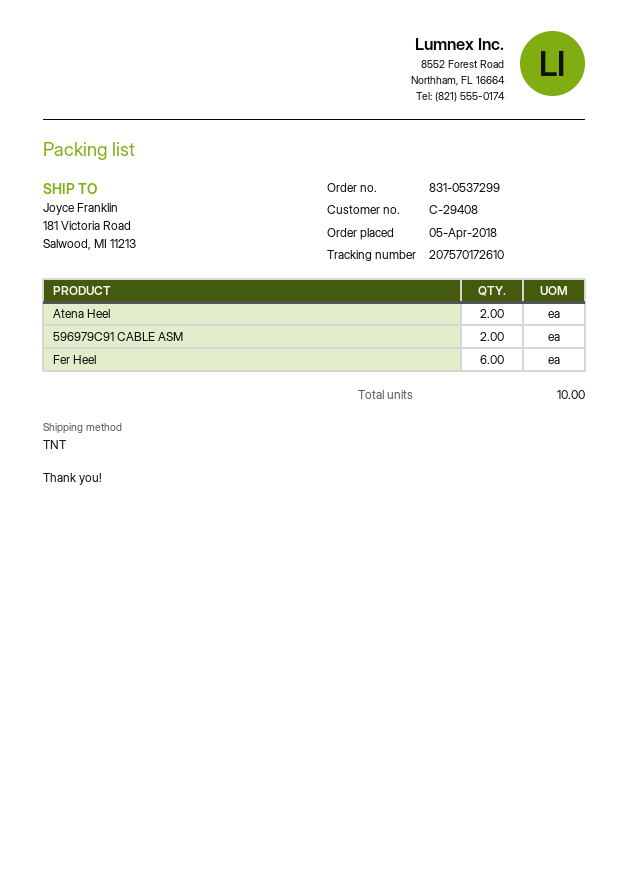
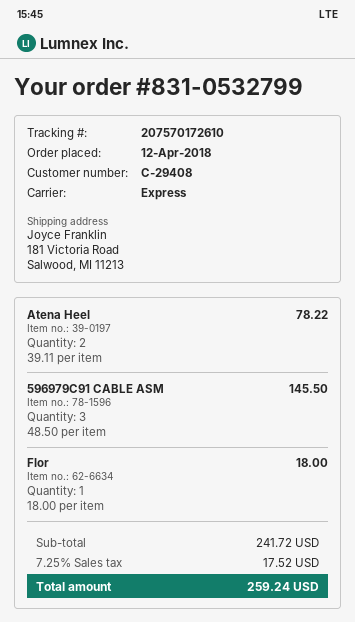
order number: 831-0537299 -> 831-0532799
order date: 2018-04-05 -> 2018-04-12
shipping method: TNT -> express
596979C91 CABLE ASM: 2 -> 3
Fer Heel: 6 -> none
Flor: none -> 1

